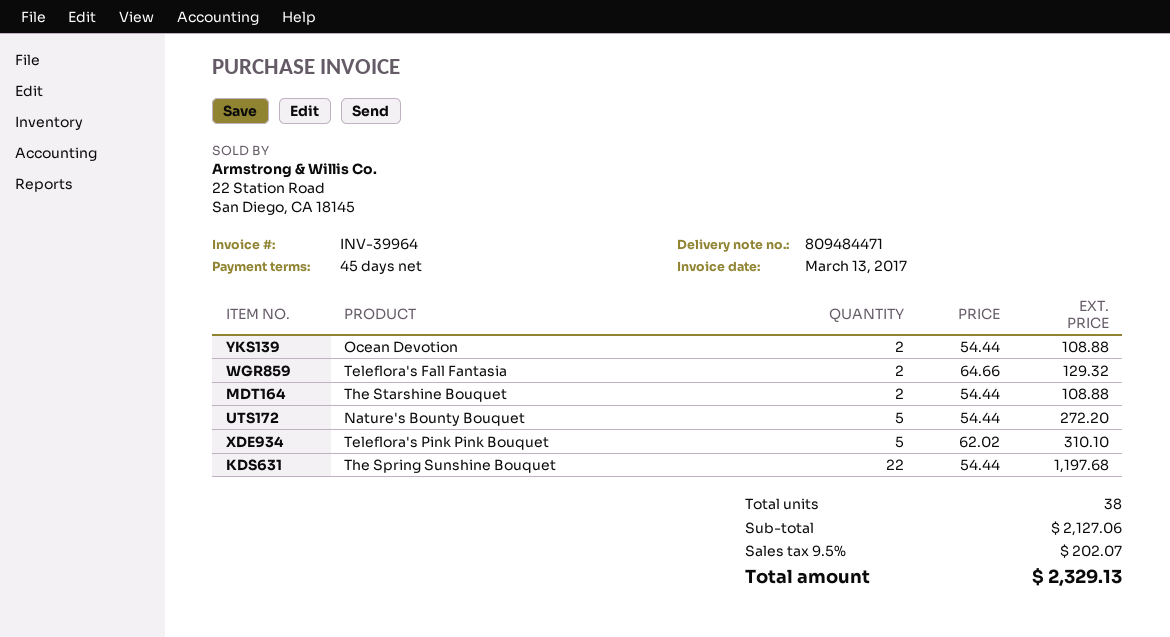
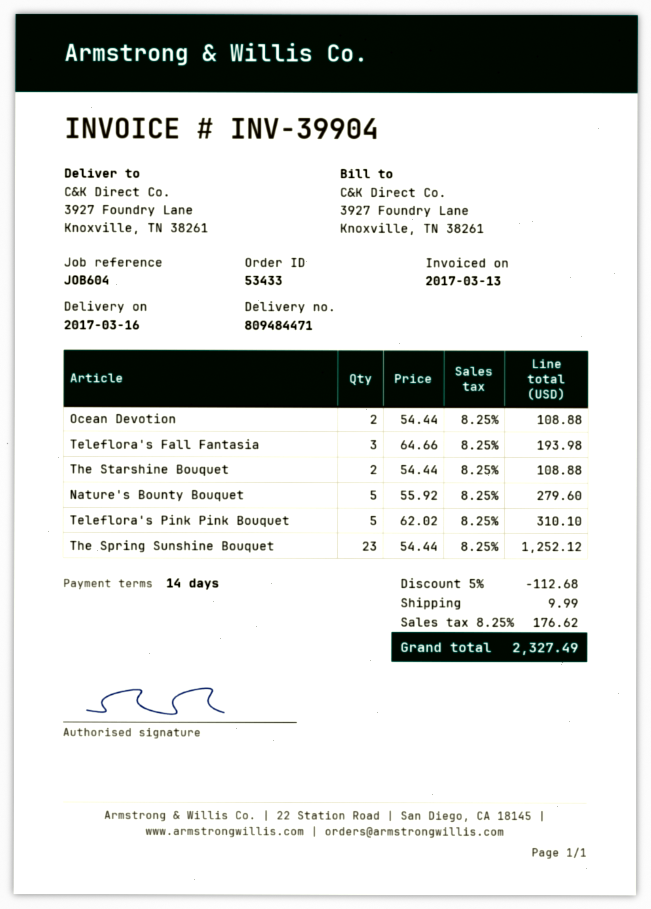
invoice number: INV-39964 -> INV-39904
payment terms: 45 days -> 14 days
Teleflora's Fall Fantasia: 2 x 64.66 = 129.32 -> 3 x 64.66 = 193.98
Nature's Bounty Bouquet: 5 x 54.44 = 272.20 -> 5 x 55.92 = 279.60
The Spring Sunshine Bouquet: 22 x 54.44 = 1197.68 -> 23 x 54.44 = 1252.12
discount: none -> 5% = 112.68
shipping: none -> 9.99
tax: 9.5% = 202.07 -> 8.25% = 176.62
total: 2329.13 -> 2327.49

